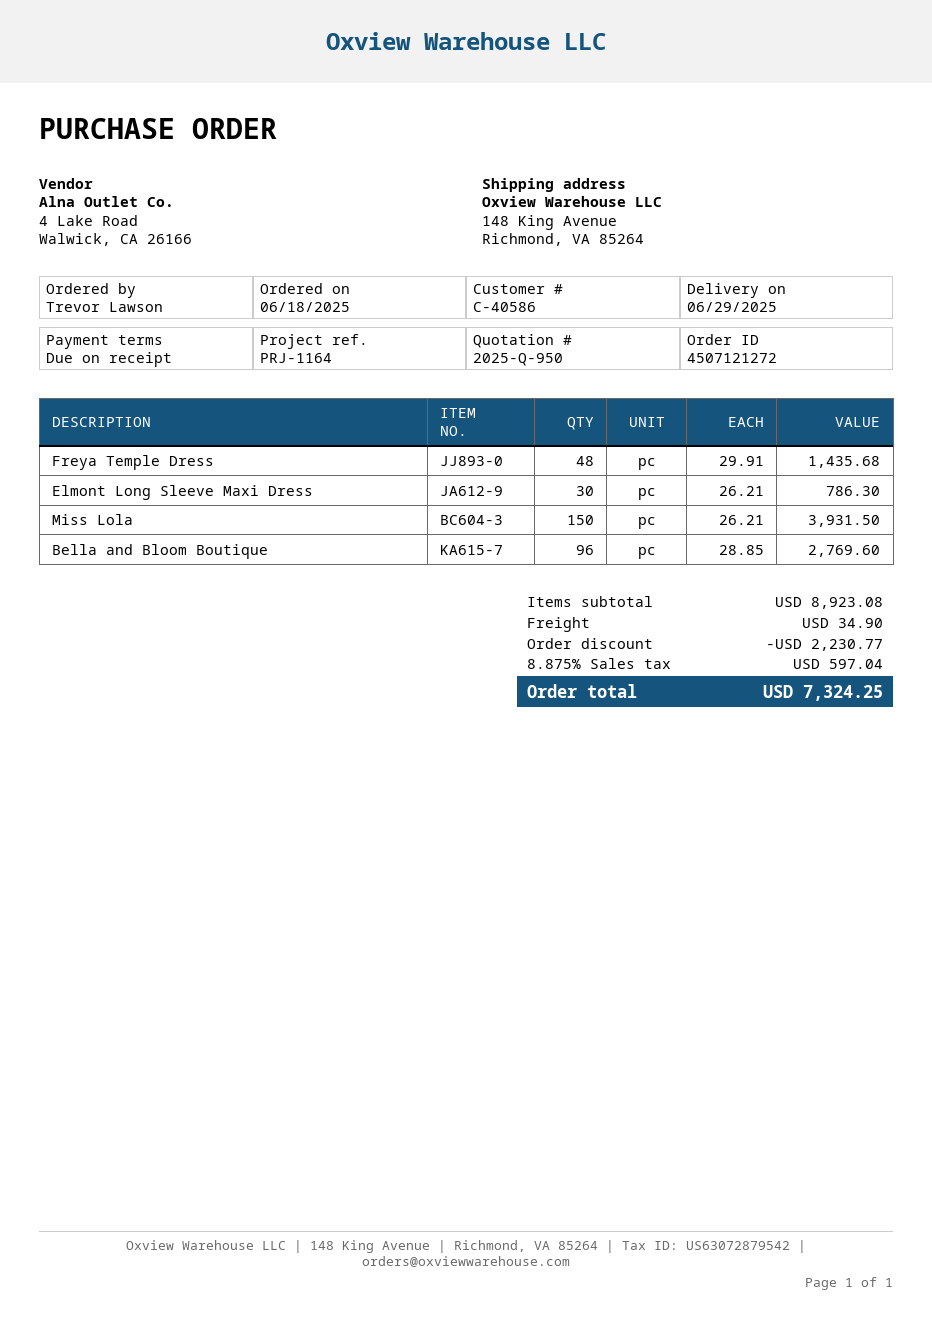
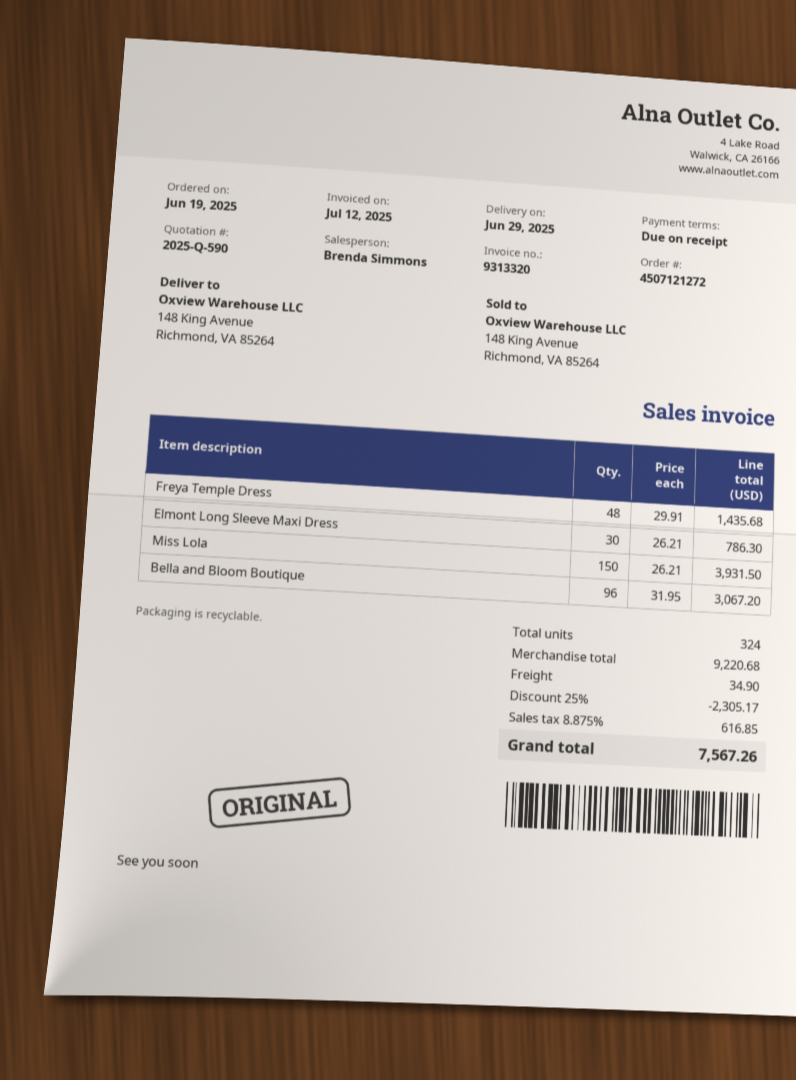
quote number: 2025-Q-950 -> 2025-Q-590
order date: 2025-06-18 -> 2025-06-19
Bella and Bloom Boutique: 96 x 28.85 = 2769.60 -> 96 x 31.95 = 3067.20
subtotal: 8923.08 -> 9220.68
discount: 2230.77 -> 2305.17
tax: 8.875% = 597.04 -> 8.875% = 616.85
total: 7324.25 -> 7567.26

